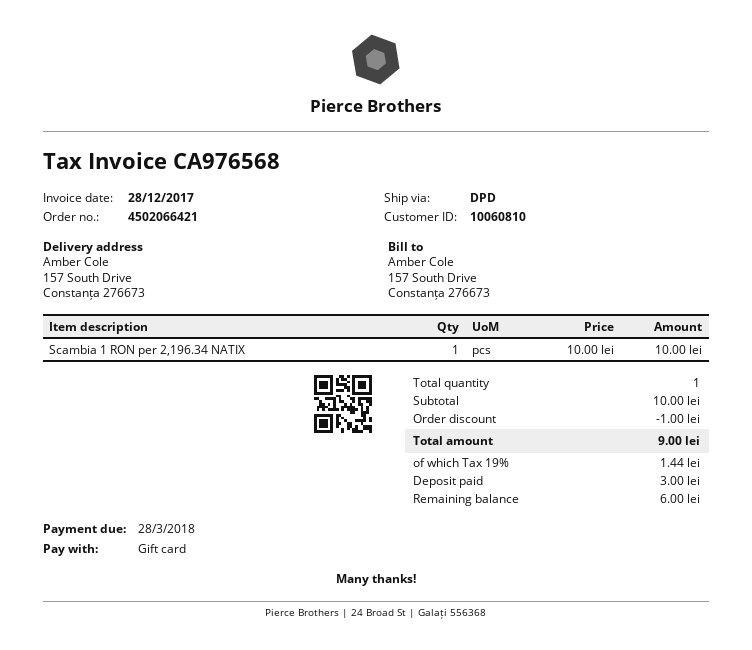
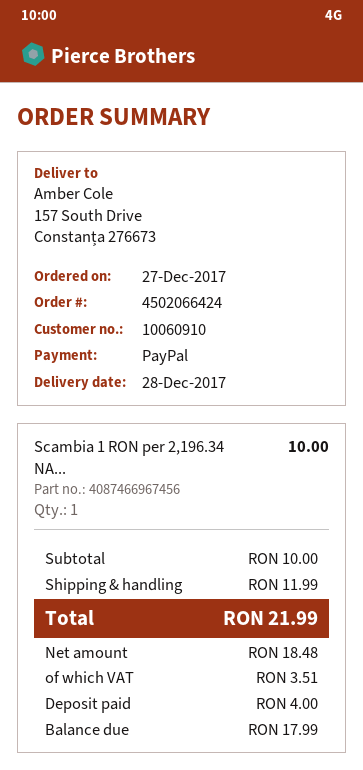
order number: 4502066421 -> 4502066424
customer number: 10060810 -> 10060910
payment method: gift card -> PayPal
discount: 1.00 -> none
shipping: none -> 11.99
tax: 1.44 -> 3.51
total: 9.00 -> 21.99
deposit: 3.00 -> 4.00
balance: 6.00 -> 17.99

